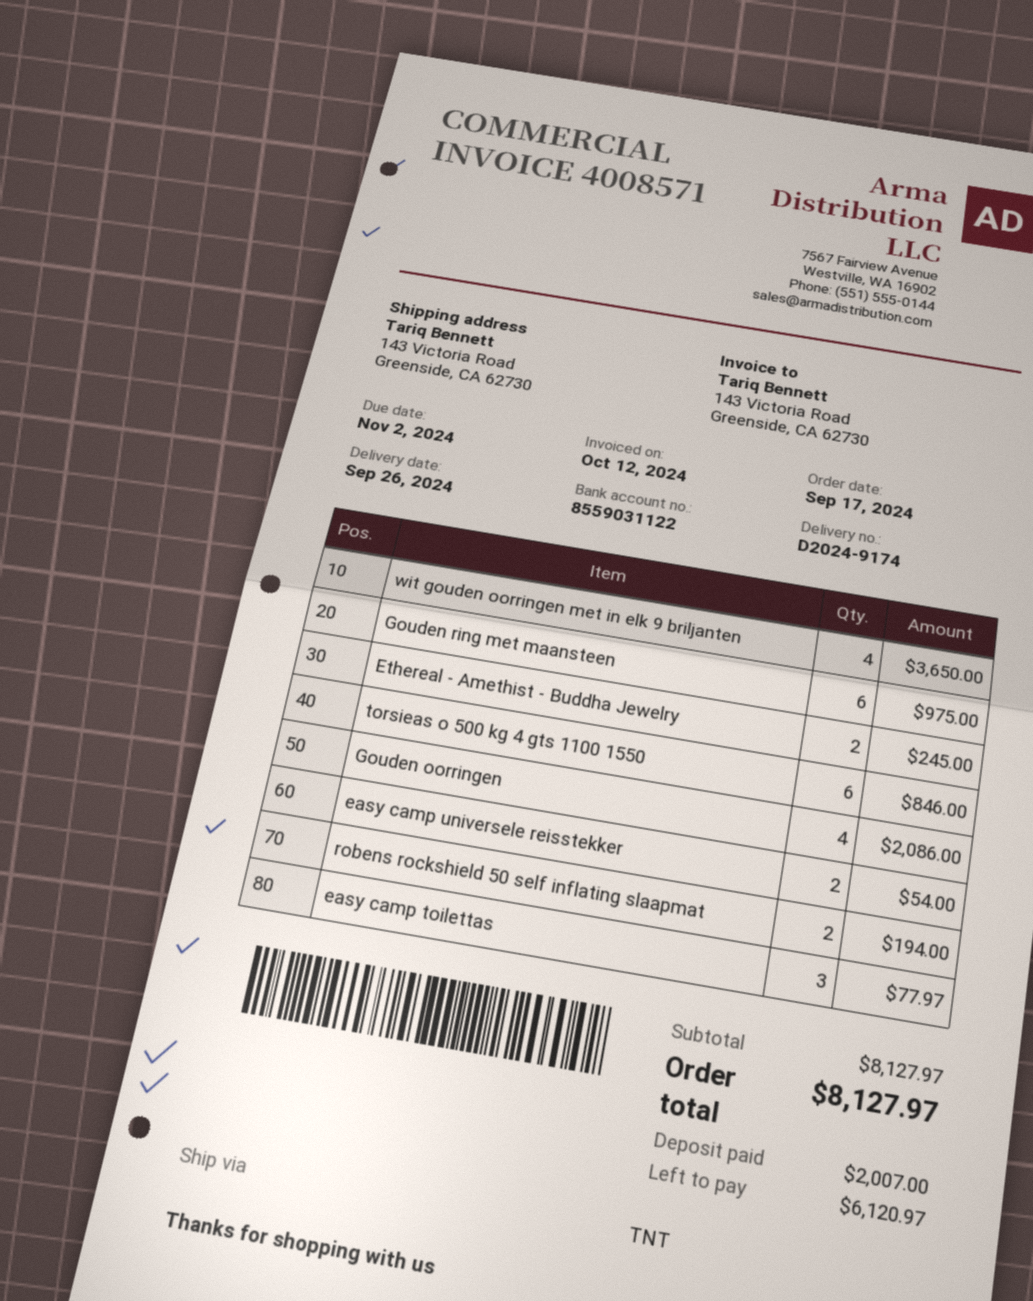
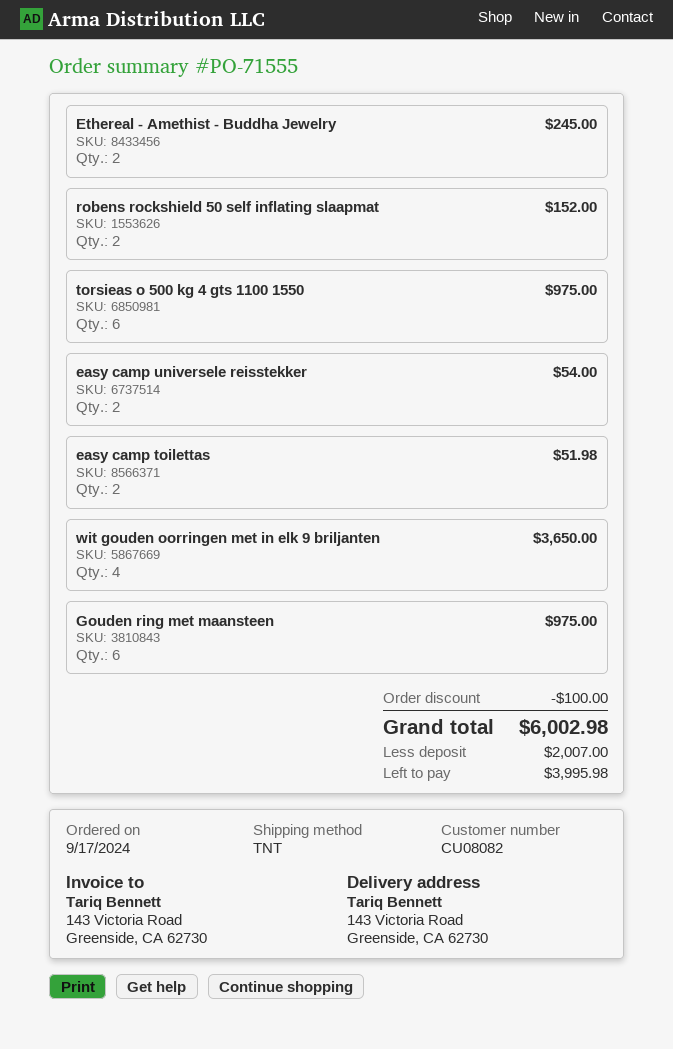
torsieas o 500 kg 4 gts 1100 1550: 6 for 846.00 -> 6 for 975.00
Gouden oorringen: 4 for 2086.00 -> none
robens rockshield 50 self inflating slaapmat: 2 for 194.00 -> 2 for 152.00
easy camp toilettas: 3 for 77.97 -> 2 for 51.98
discount: none -> 100.00
total: 8127.97 -> 6002.98
balance: 6120.97 -> 3995.98

